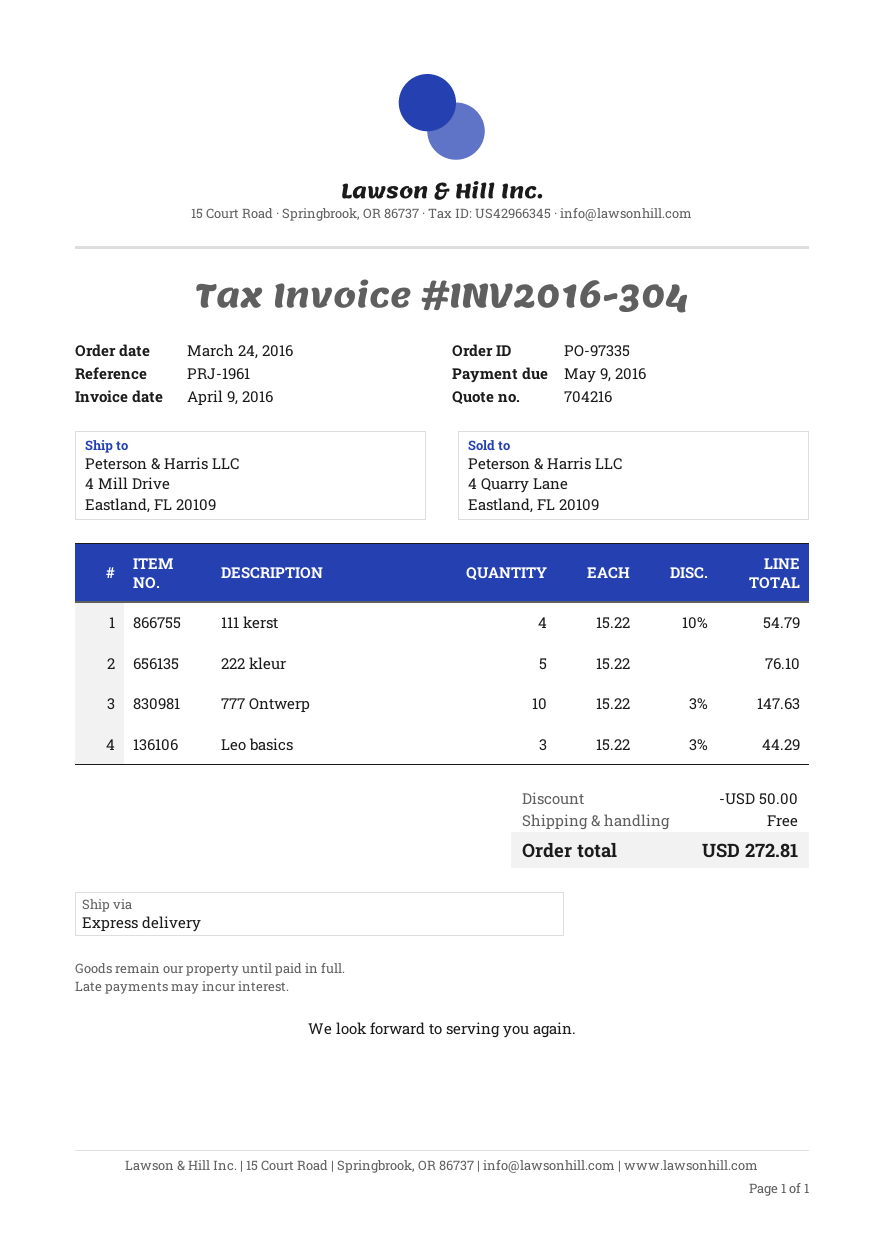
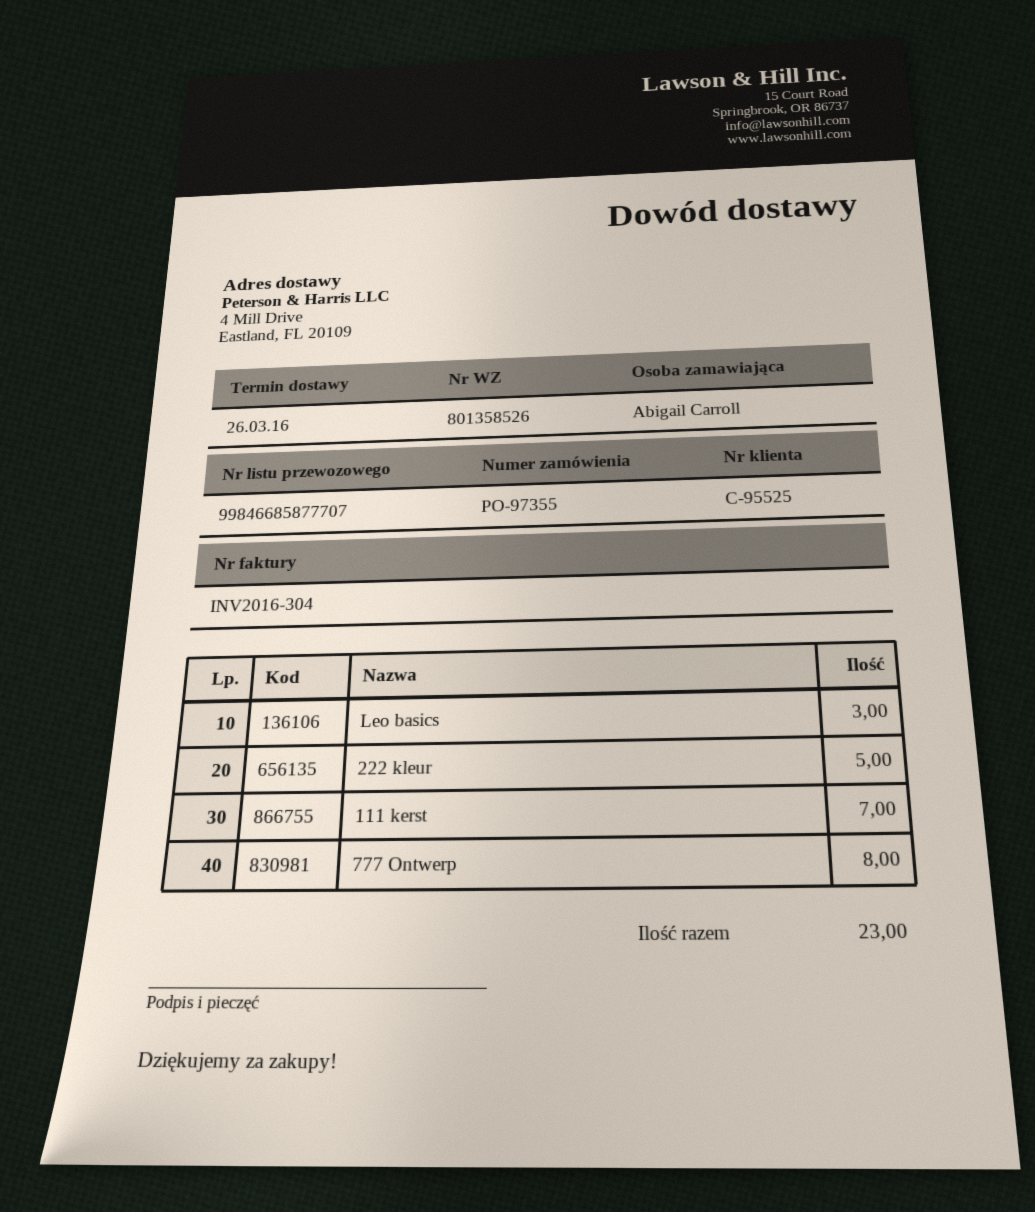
order number: PO-97335 -> PO-97355
111 kerst: 4 -> 7
777 Ontwerp: 10 -> 8

